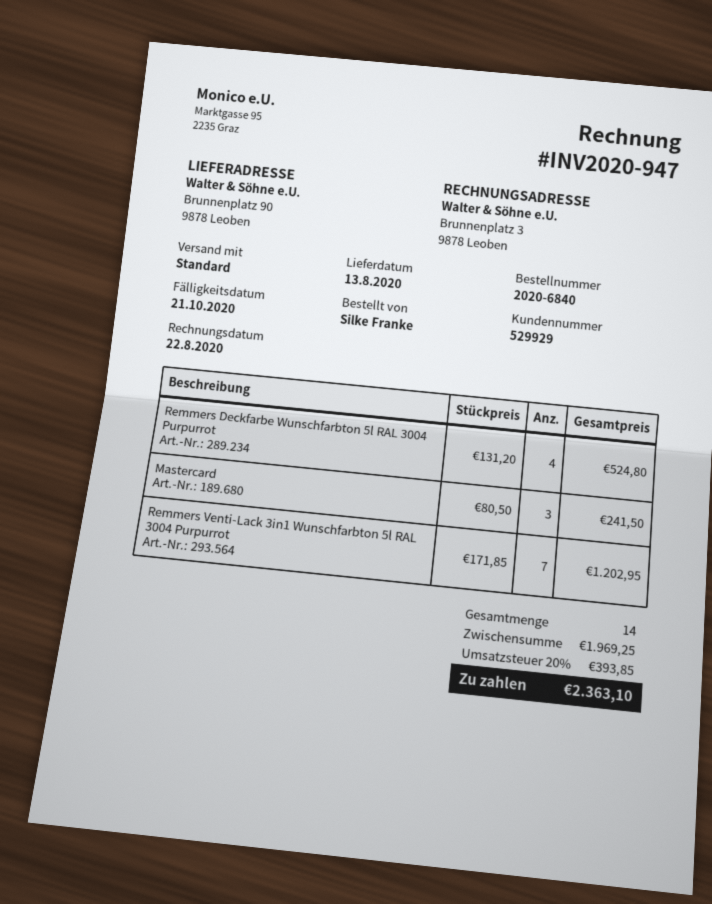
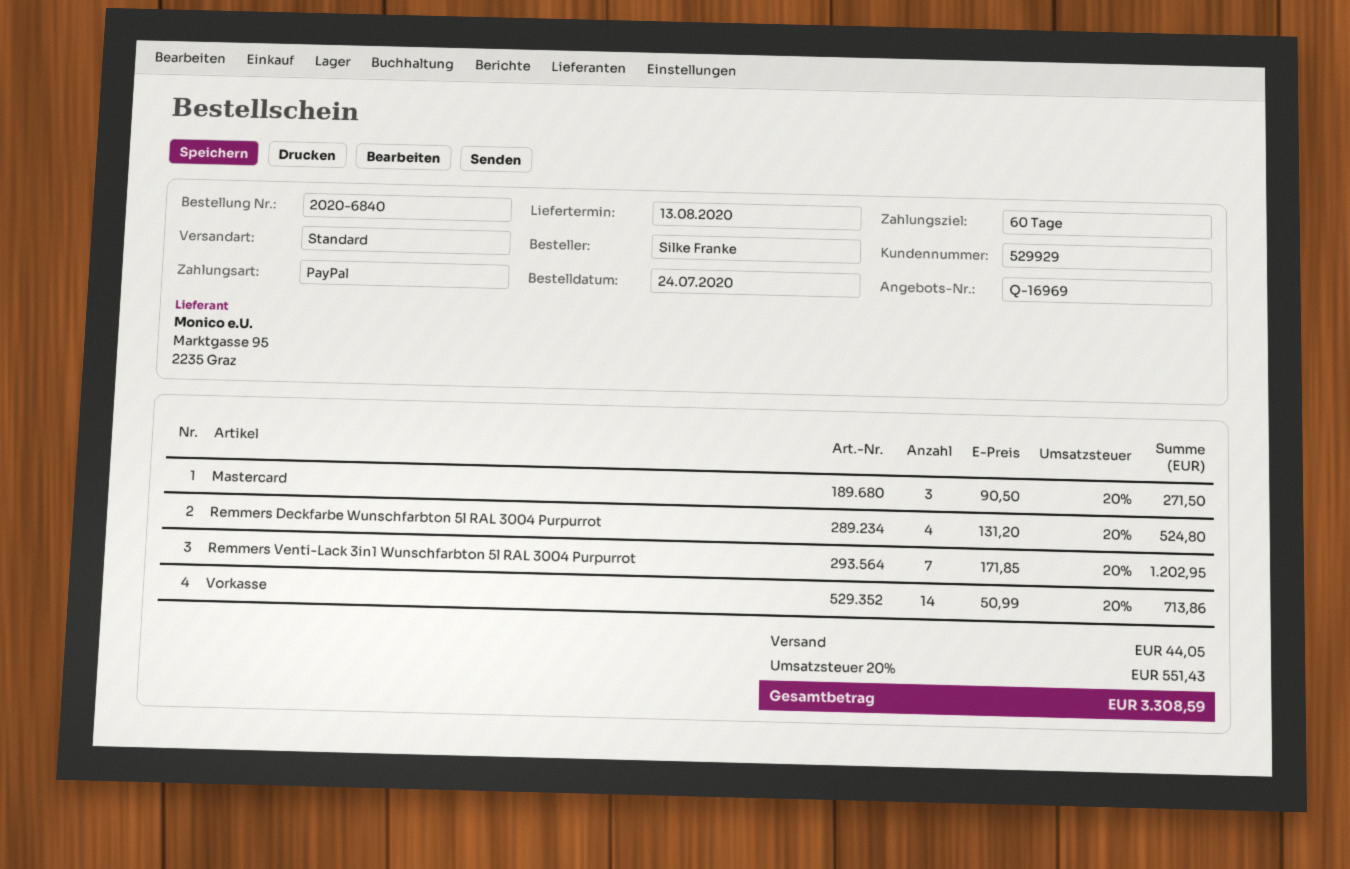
Mastercard: 3 x 80.50 = 241.50 -> 3 x 90.50 = 271.50
Vorkasse: none -> 14 x 50.99 = 713.86
shipping: none -> 44.05
tax: 20% = 393.85 -> 20% = 551.43
total: 2363.10 -> 3308.59

